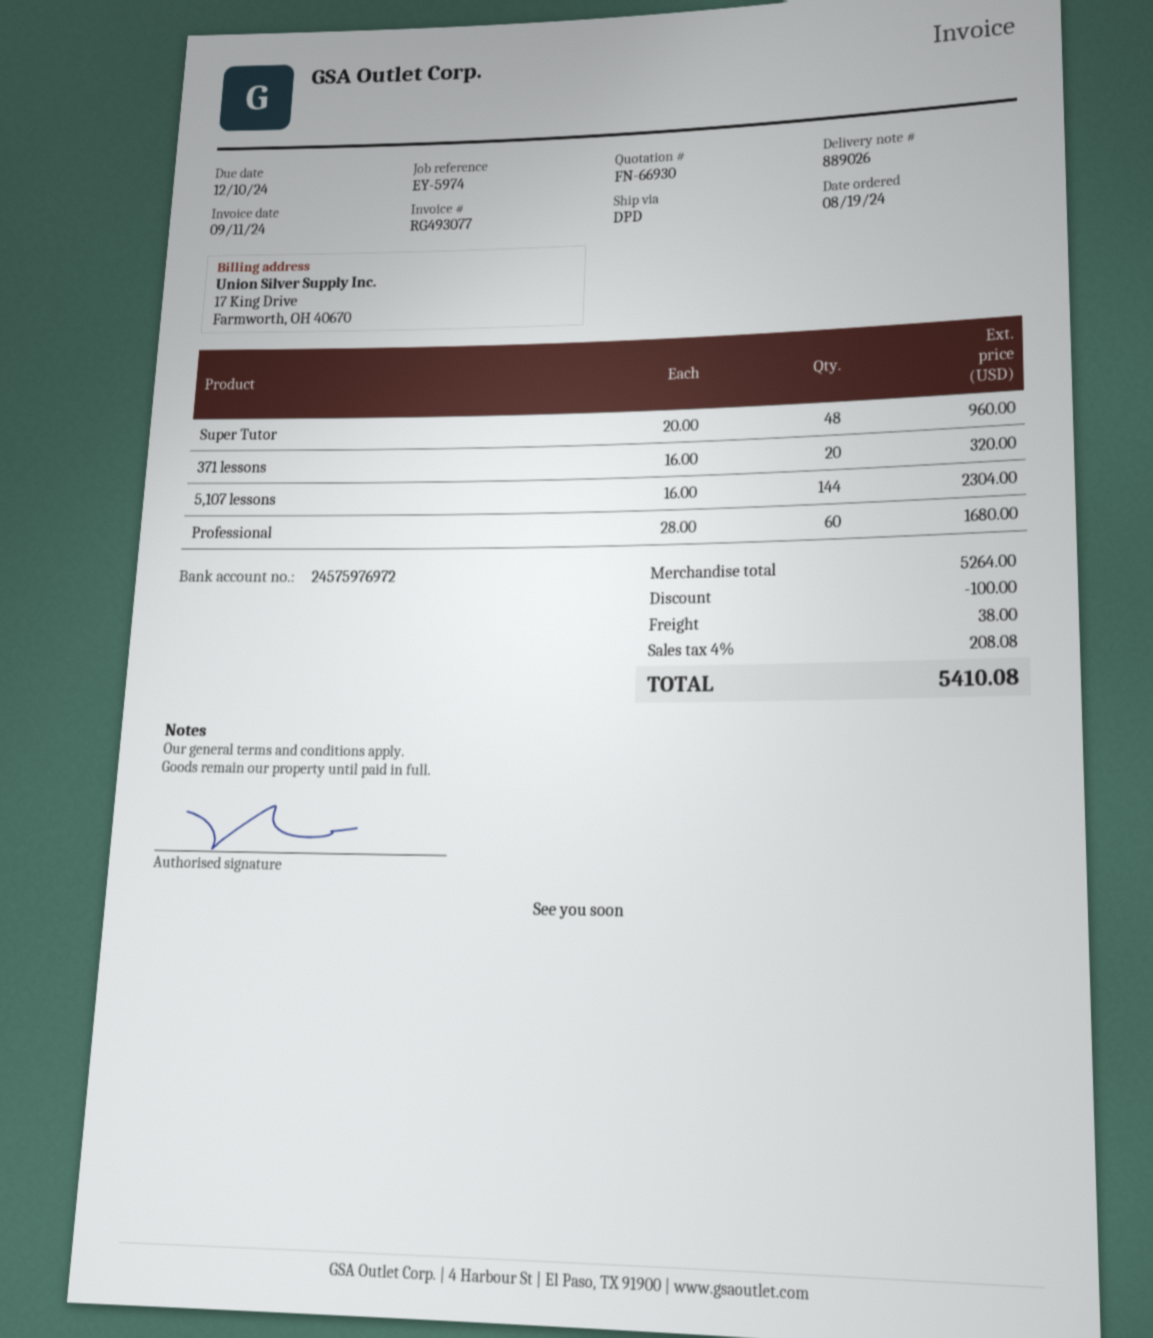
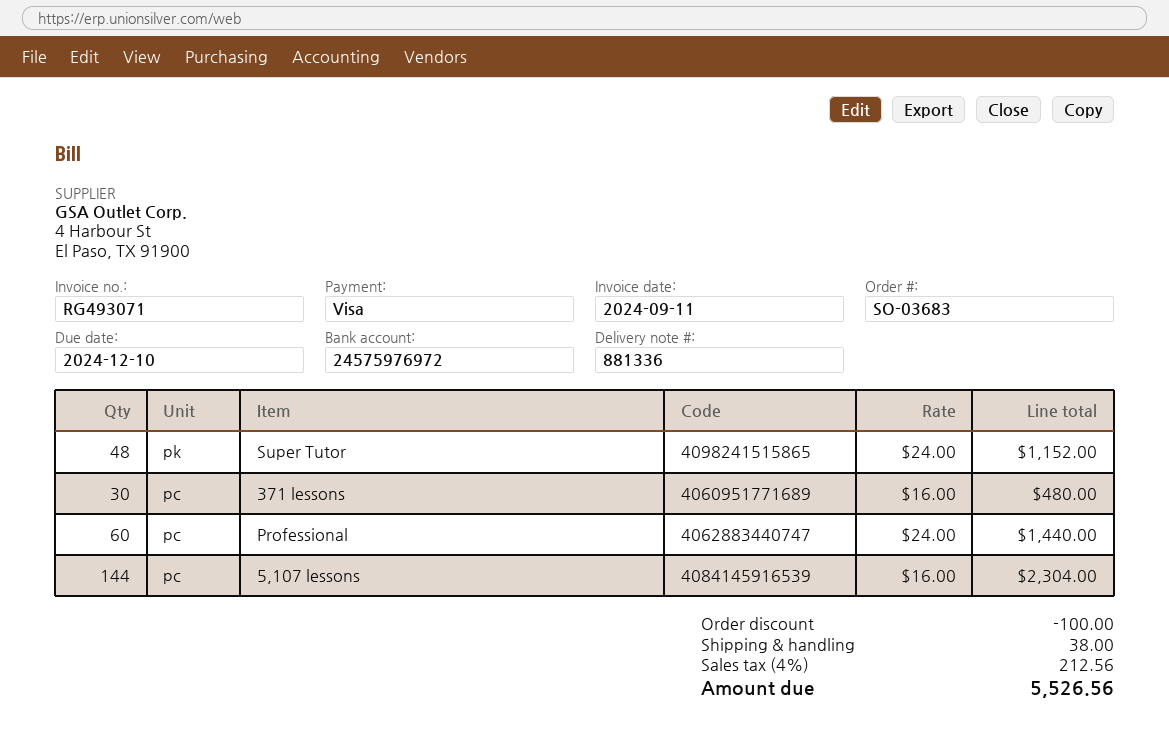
delivery note number: 889026 -> 881336
invoice number: RG493077 -> RG493071
Super Tutor: 48 x 20.00 = 960.00 -> 48 x 24.00 = 1152.00
371 lessons: 20 x 16.00 = 320.00 -> 30 x 16.00 = 480.00
Professional: 60 x 28.00 = 1680.00 -> 60 x 24.00 = 1440.00
tax: 4% = 208.08 -> 4% = 212.56
total: 5410.08 -> 5526.56

